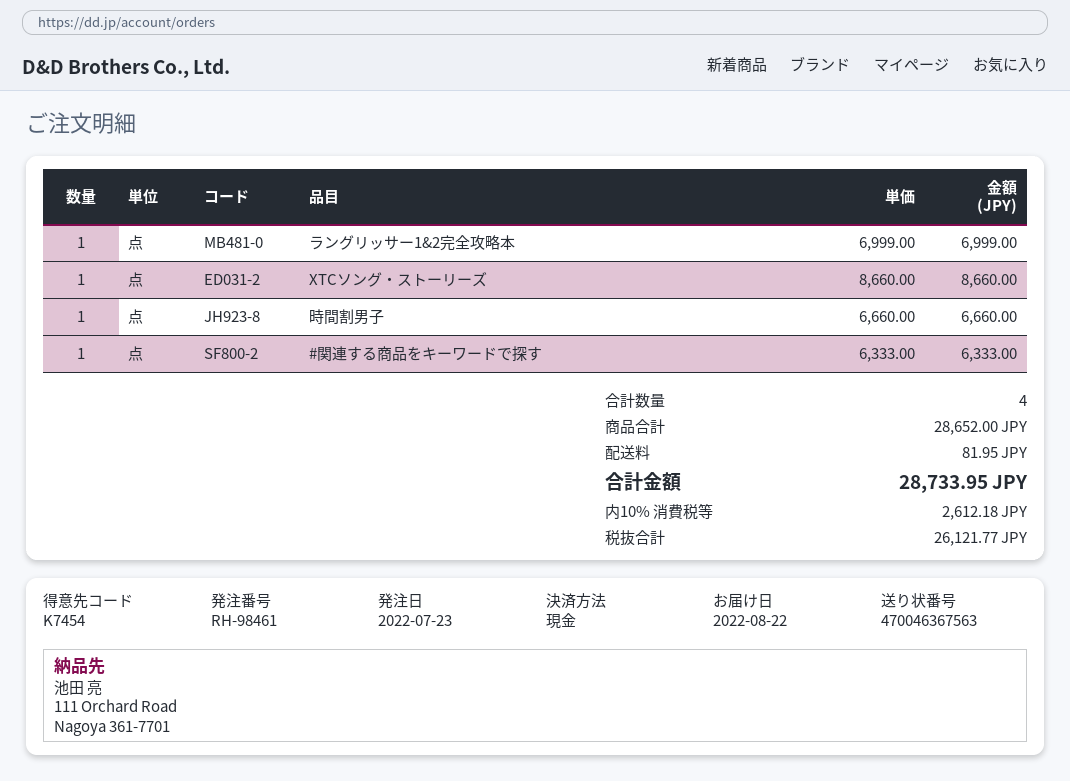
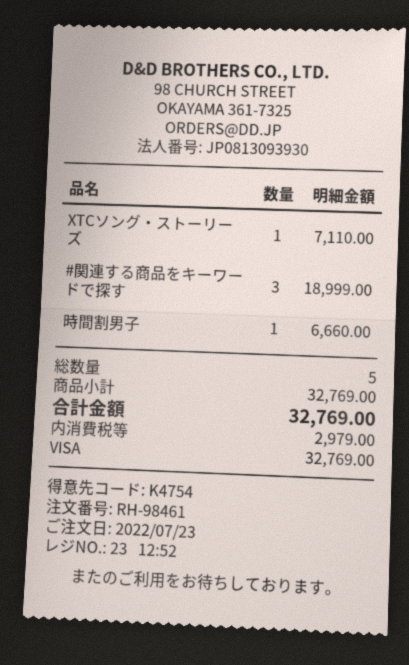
customer number: K7454 -> K4754
payment method: cash -> Visa
ラングリッサー1&2完全攻略本: 1 for 6999.00 -> none
XTCソング・ストーリーズ: 1 for 8660.00 -> 1 for 7110.00
#関連する商品をキーワードで探す: 1 for 6333.00 -> 3 for 18999.00
total quantity: 4 -> 5
subtotal: 28652.00 -> 32769.00
shipping: 81.95 -> none
tax: 2612.18 -> 2979.00
total: 28733.95 -> 32769.00

